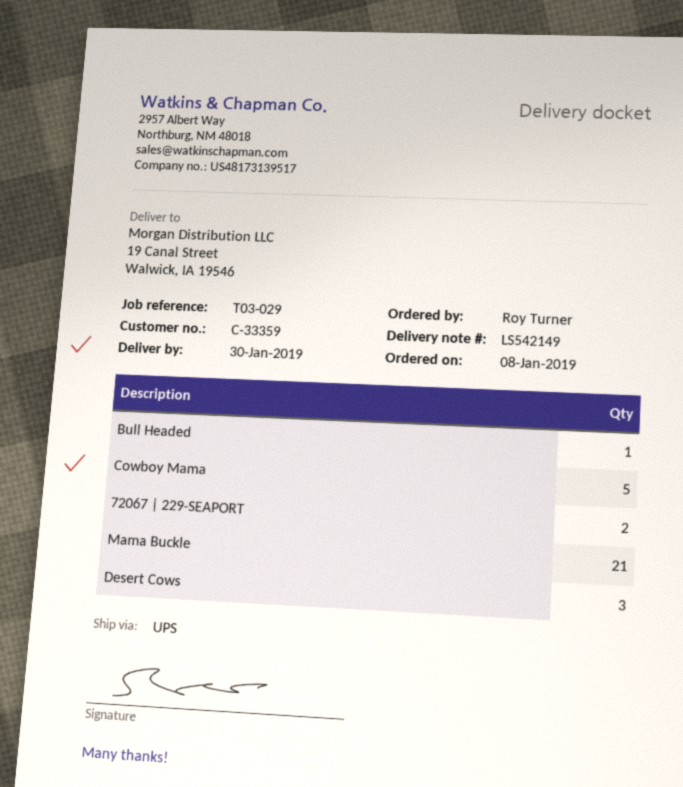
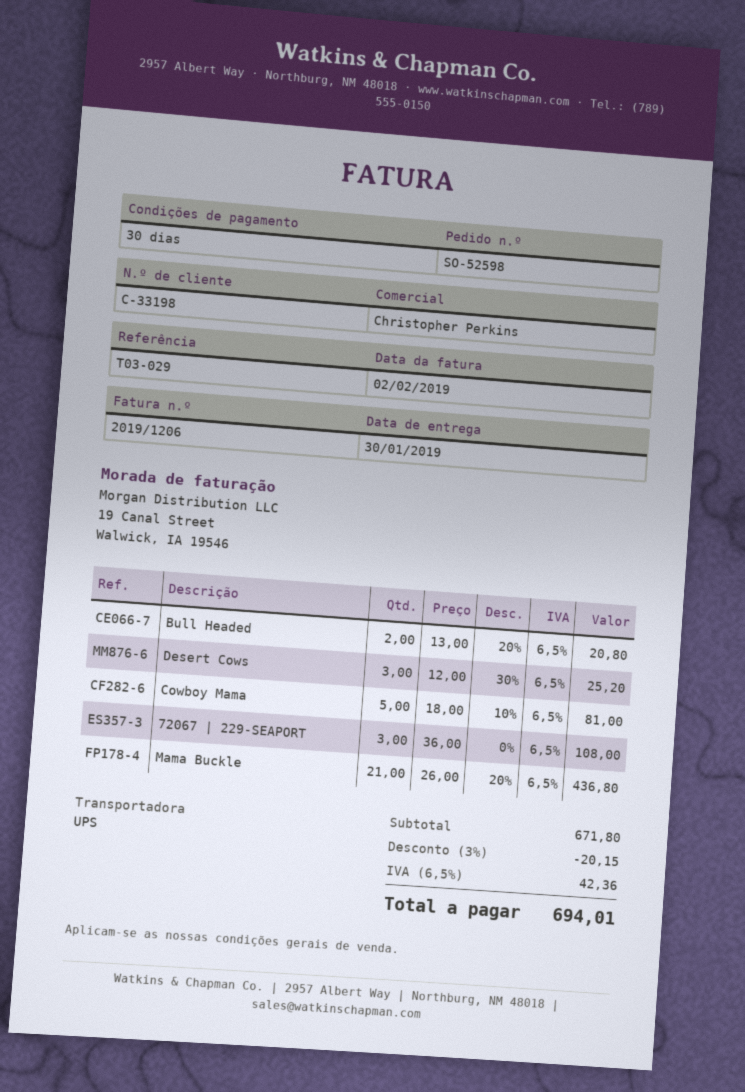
customer number: C-33359 -> C-33198
Bull Headed: 1 -> 2
72067 | 229-SEAPORT: 2 -> 3

